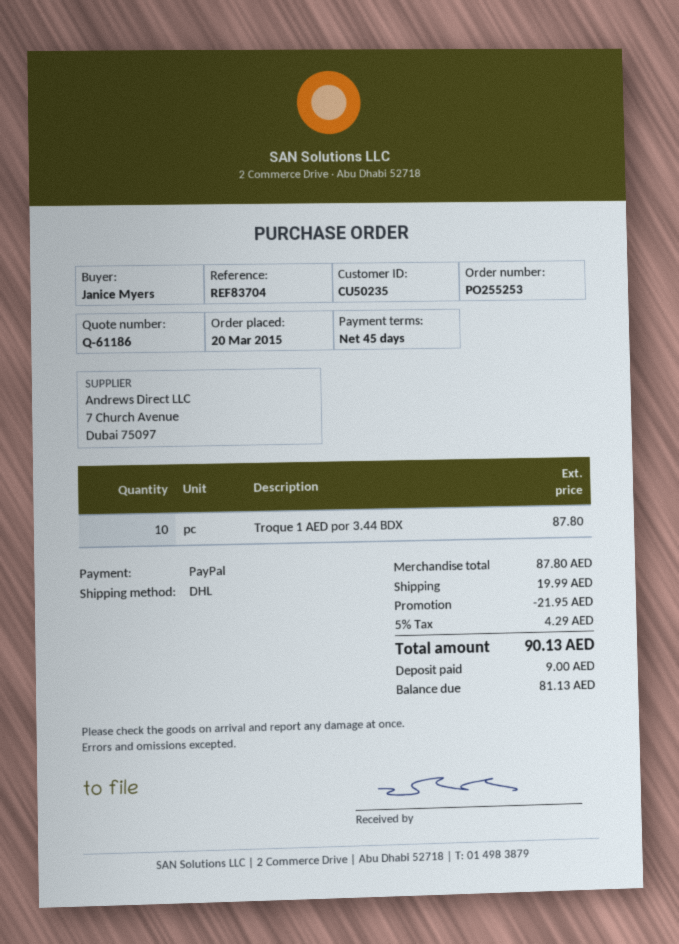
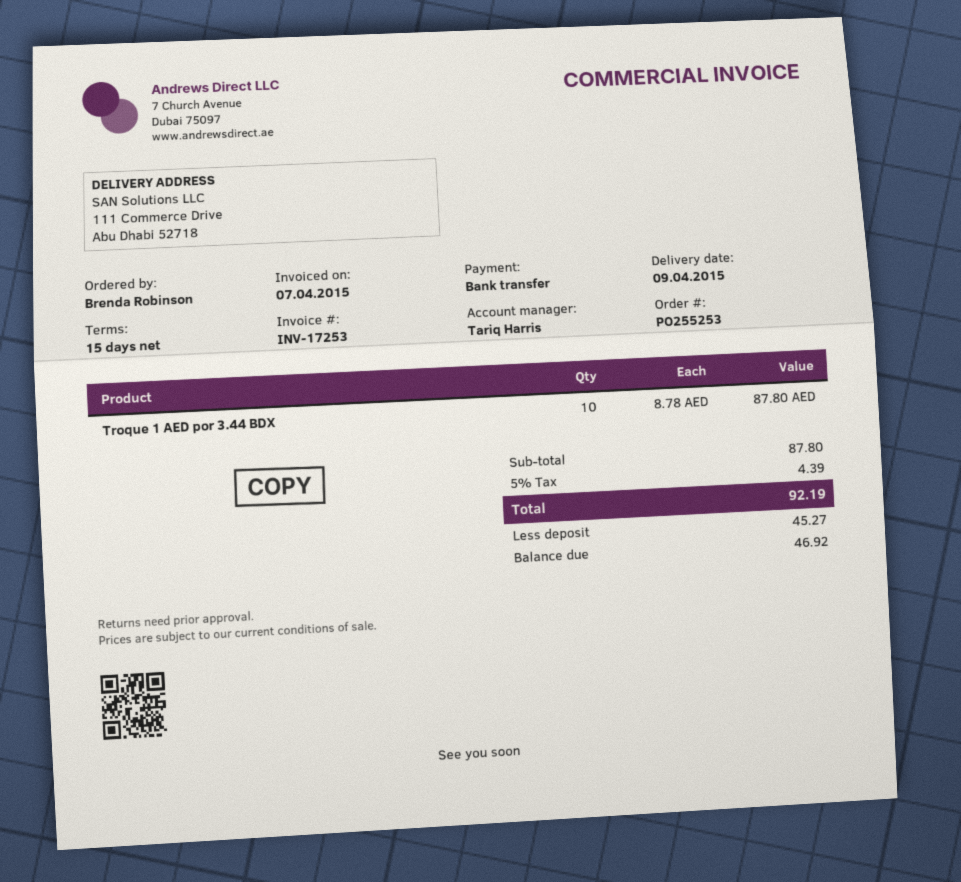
payment terms: 45 days -> 15 days
ordered by: Janice Myers -> Brenda Robinson
payment method: PayPal -> bank transfer
discount: 21.95 -> none
shipping: 19.99 -> none
tax: 5% = 4.29 -> 5% = 4.39
total: 90.13 -> 92.19
deposit: 9.00 -> 45.27
balance: 81.13 -> 46.92

